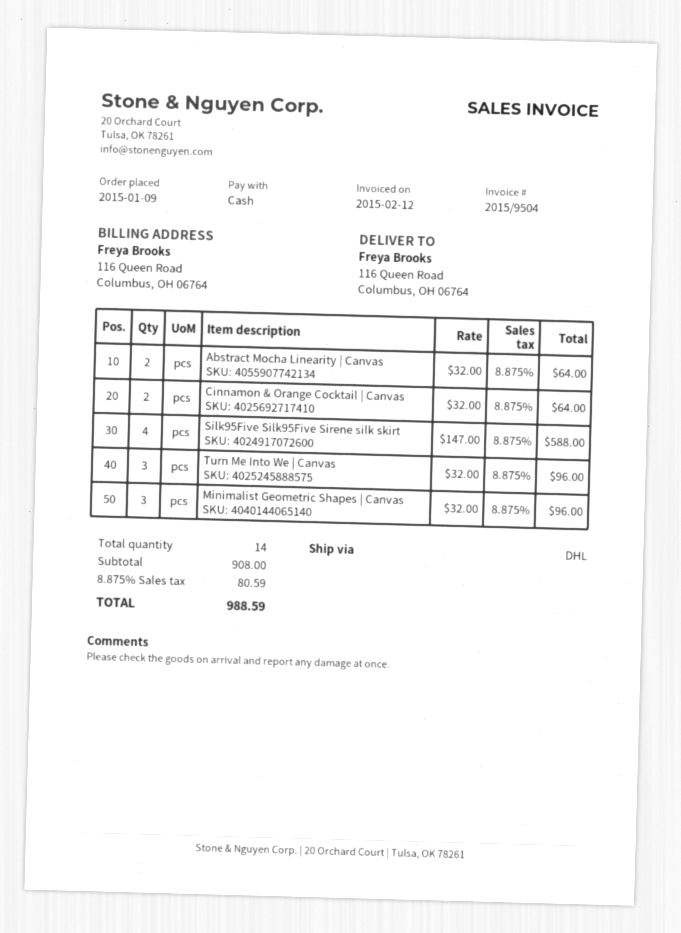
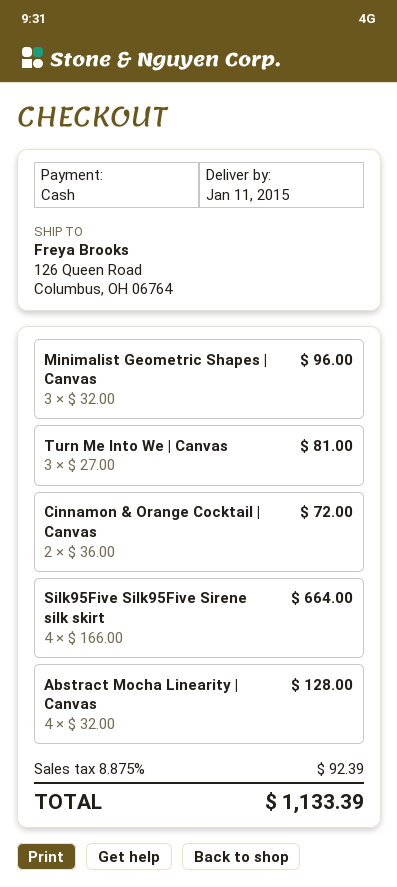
ship to: 116 Queen Road, Columbus, OH 06764 -> 126 Queen Road, Columbus, OH 06764
Abstract Mocha Linearity | Canvas: 2 x 32.00 = 64.00 -> 4 x 32.00 = 128.00
Cinnamon & Orange Cocktail | Canvas: 2 x 32.00 = 64.00 -> 2 x 36.00 = 72.00
Silk95Five Silk95Five Sirene silk skirt: 4 x 147.00 = 588.00 -> 4 x 166.00 = 664.00
Turn Me Into We | Canvas: 3 x 32.00 = 96.00 -> 3 x 27.00 = 81.00
tax: 8.875% = 80.59 -> 8.875% = 92.39
total: 988.59 -> 1133.39

